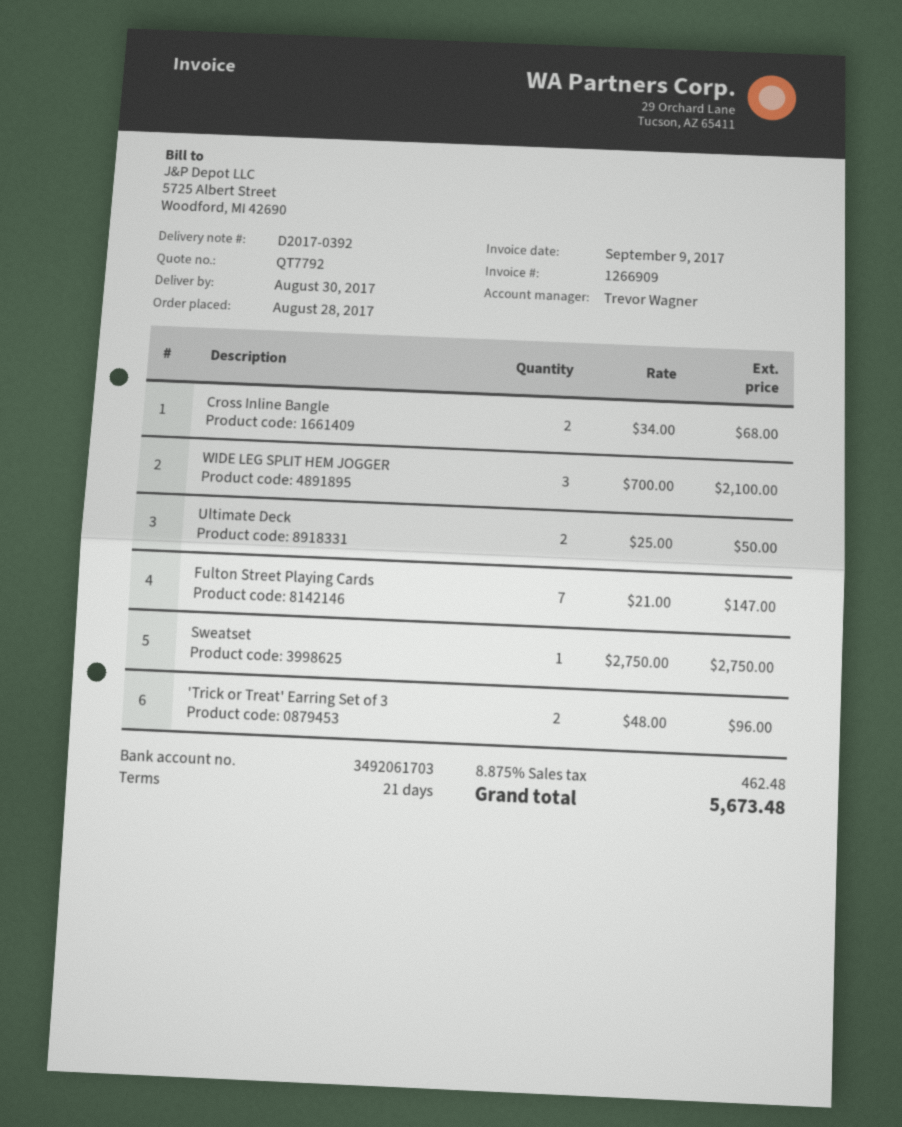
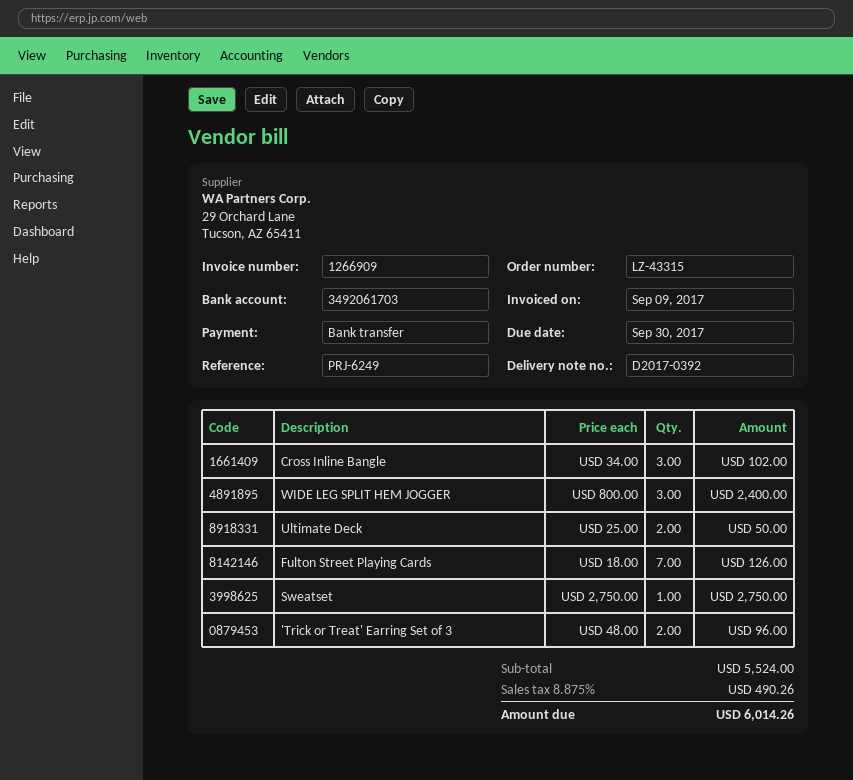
Cross Inline Bangle: 2 x 34.00 = 68.00 -> 3 x 34.00 = 102.00
WIDE LEG SPLIT HEM JOGGER: 3 x 700.00 = 2100.00 -> 3 x 800.00 = 2400.00
Fulton Street Playing Cards: 7 x 21.00 = 147.00 -> 7 x 18.00 = 126.00
tax: 8.875% = 462.48 -> 8.875% = 490.26
total: 5673.48 -> 6014.26

